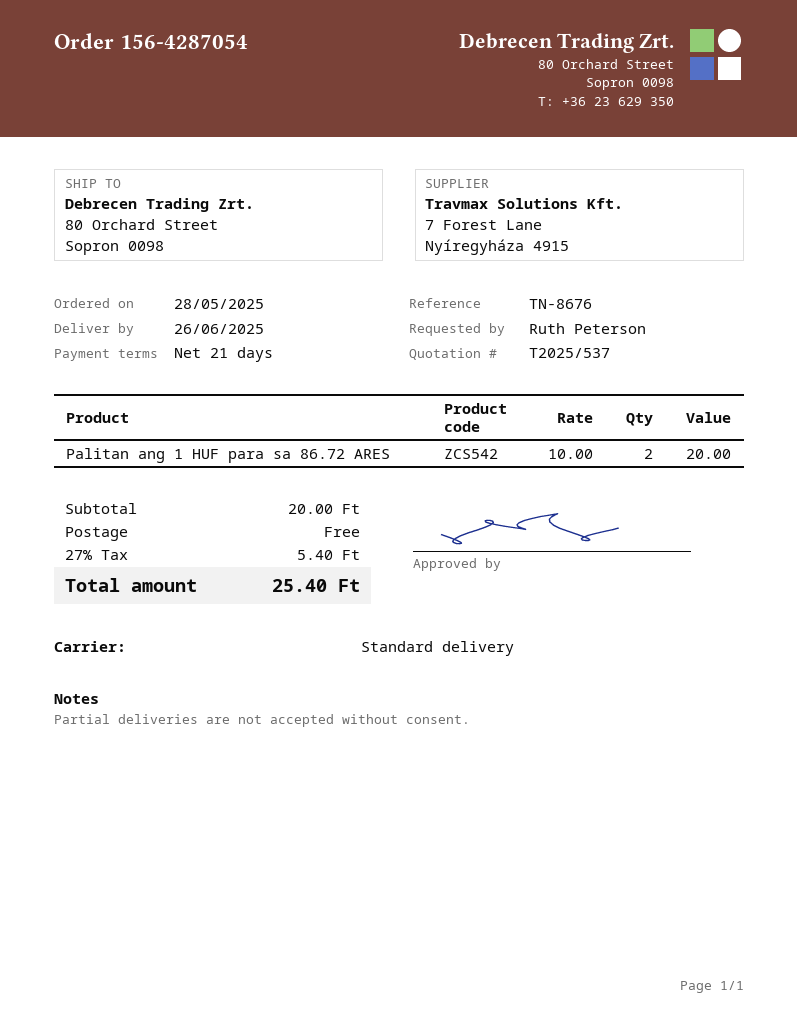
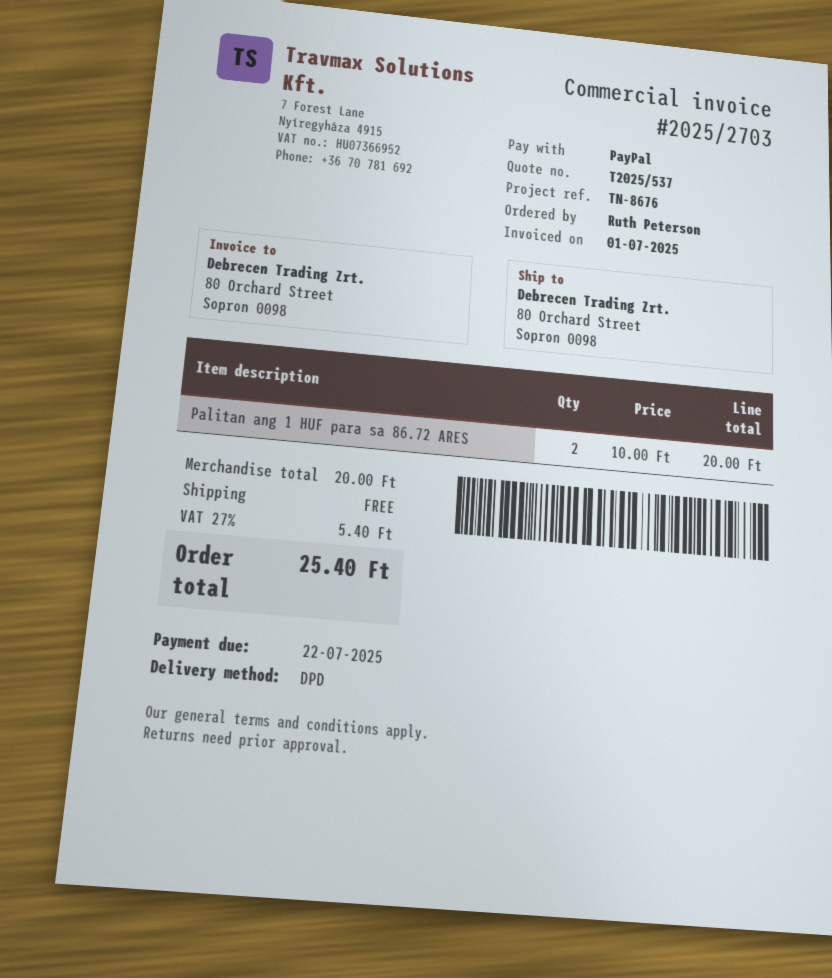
shipping method: standard -> DPD

